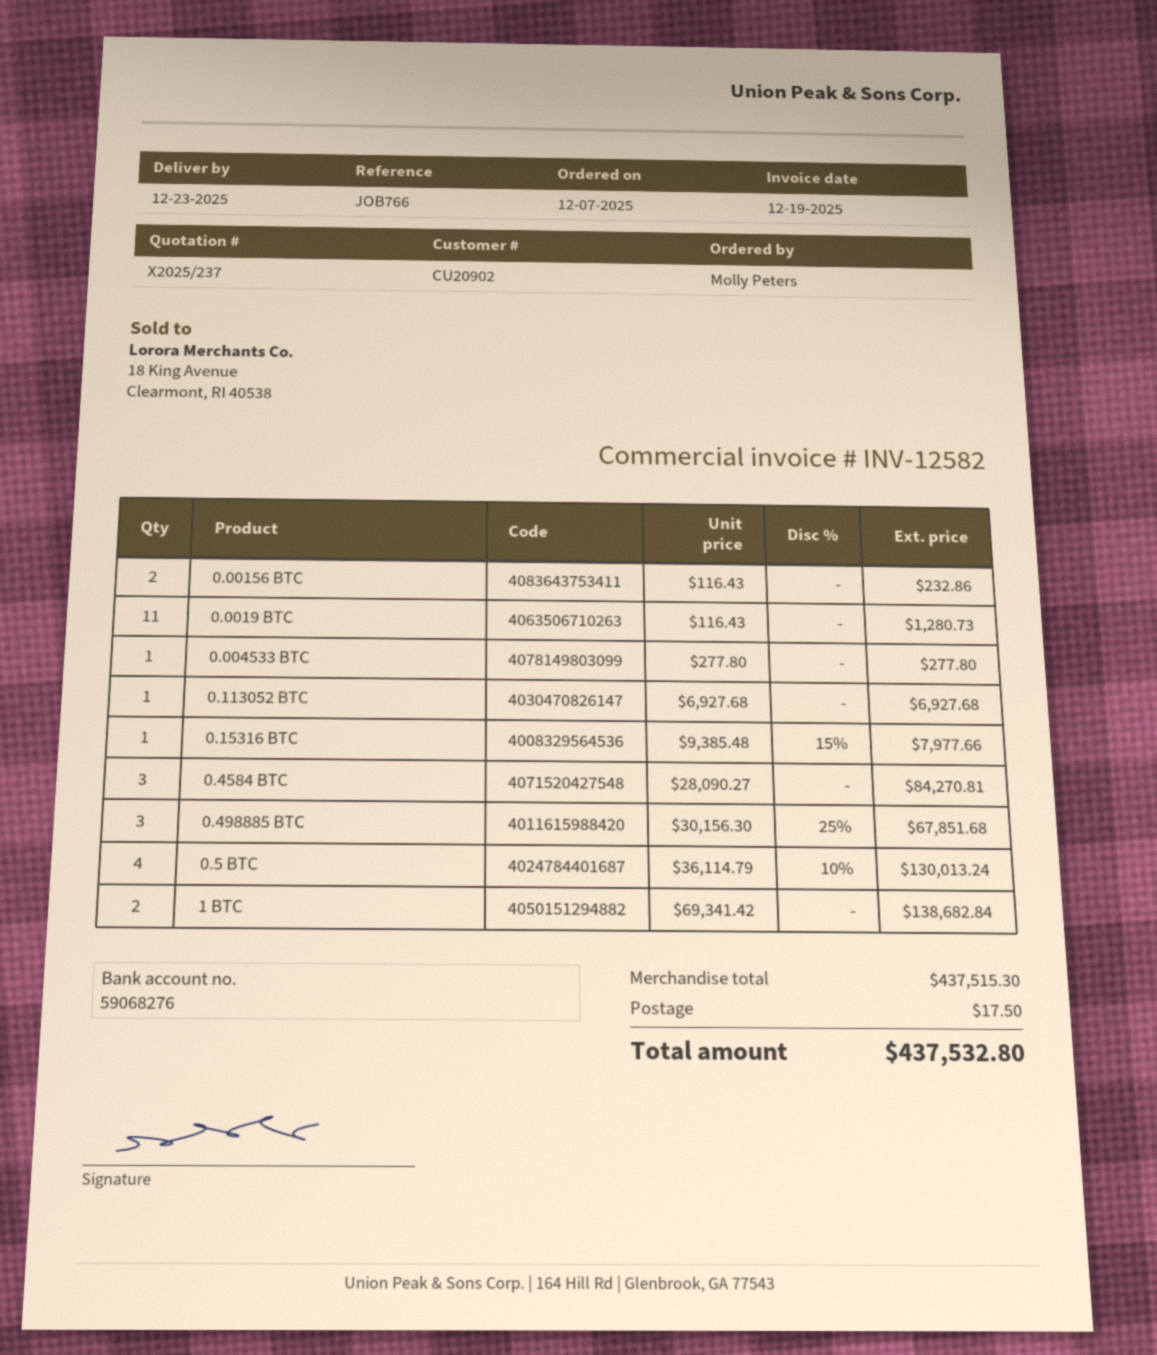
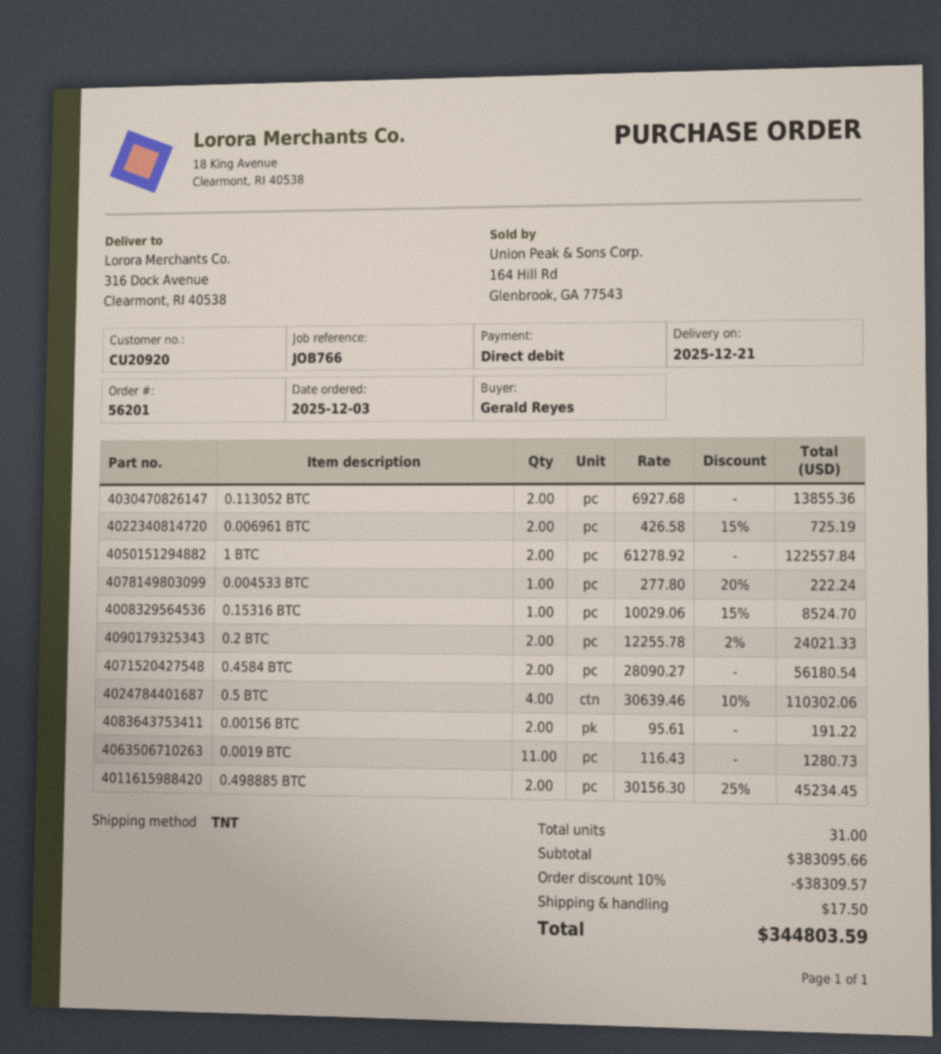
order date: 2025-12-07 -> 2025-12-03
delivery date: 2025-12-23 -> 2025-12-21
customer number: CU20902 -> CU20920
ordered by: Molly Peters -> Gerald Reyes
0.00156 BTC: 2 x 116.43 = 232.86 -> 2 x 95.61 = 191.22
0.004533 BTC: 1 x 277.80 = 277.80 -> 1 x 277.80 - 20% = 222.24
0.113052 BTC: 1 x 6927.68 = 6927.68 -> 2 x 6927.68 = 13855.36
0.15316 BTC: 1 x 9385.48 - 15% = 7977.66 -> 1 x 10029.06 - 15% = 8524.70
0.4584 BTC: 3 x 28090.27 = 84270.81 -> 2 x 28090.27 = 56180.54
0.498885 BTC: 3 x 30156.30 - 25% = 67851.68 -> 2 x 30156.30 - 25% = 45234.45
0.5 BTC: 4 x 36114.79 - 10% = 130013.24 -> 4 x 30639.46 - 10% = 110302.06
1 BTC: 2 x 69341.42 = 138682.84 -> 2 x 61278.92 = 122557.84
0.006961 BTC: none -> 2 x 426.58 - 15% = 725.19
0.2 BTC: none -> 2 x 12255.78 - 2% = 24021.33
subtotal: 437515.30 -> 383095.66
discount: none -> 10% = 38309.57
total: 437532.80 -> 344803.59

